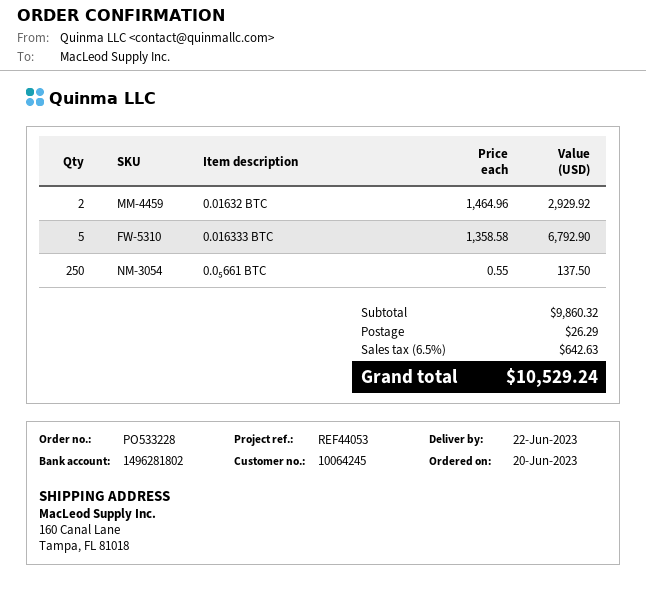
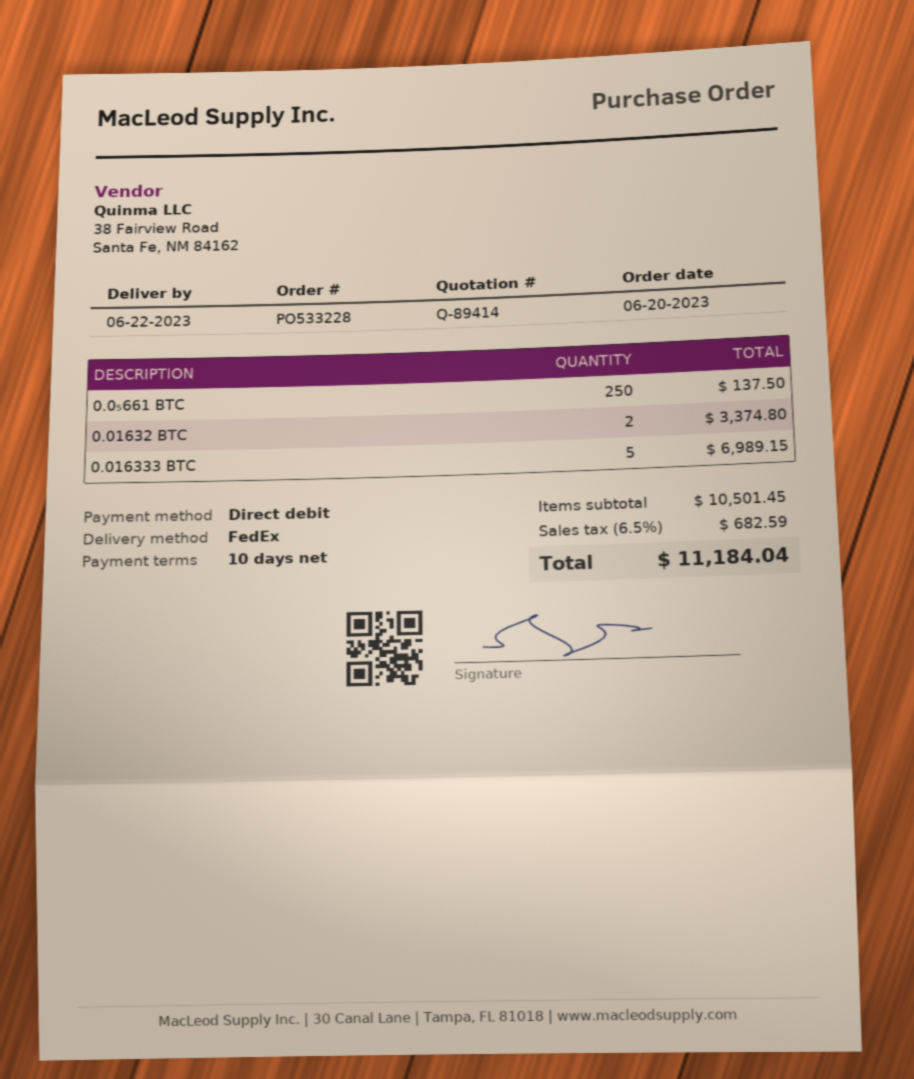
0.01632 BTC: 2 for 2929.92 -> 2 for 3374.80
0.016333 BTC: 5 for 6792.90 -> 5 for 6989.15
subtotal: 9860.32 -> 10501.45
shipping: 26.29 -> none
tax: 6.5% = 642.63 -> 6.5% = 682.59
total: 10529.24 -> 11184.04

